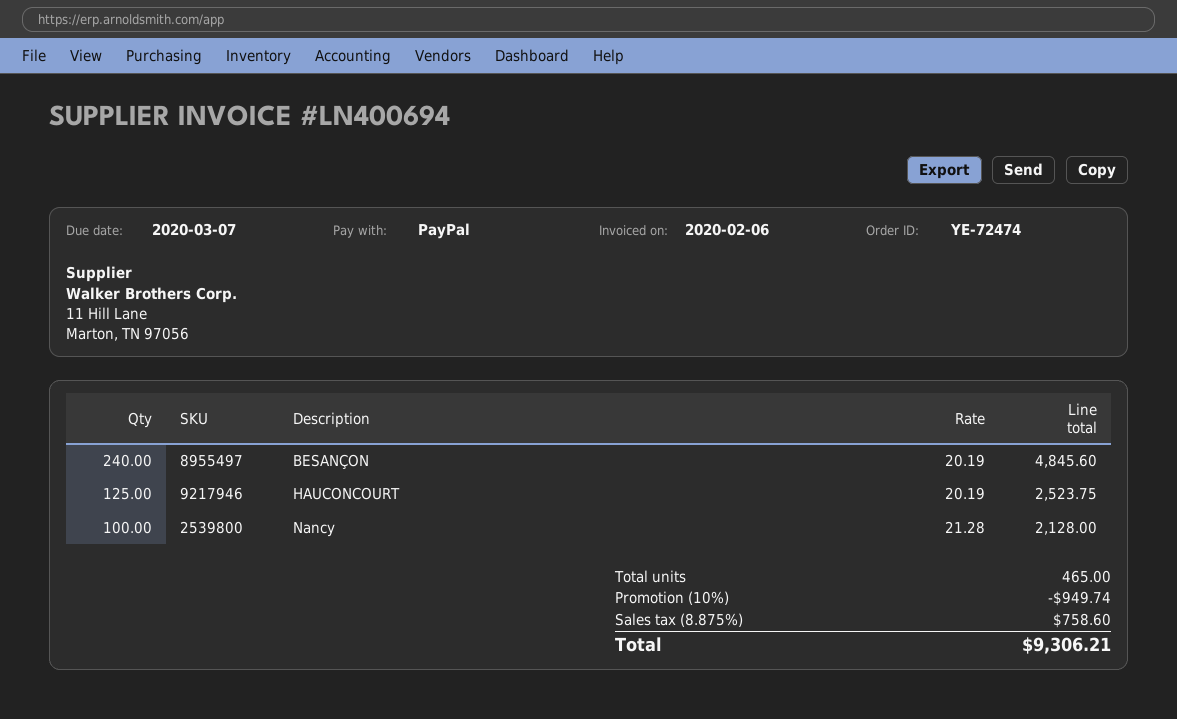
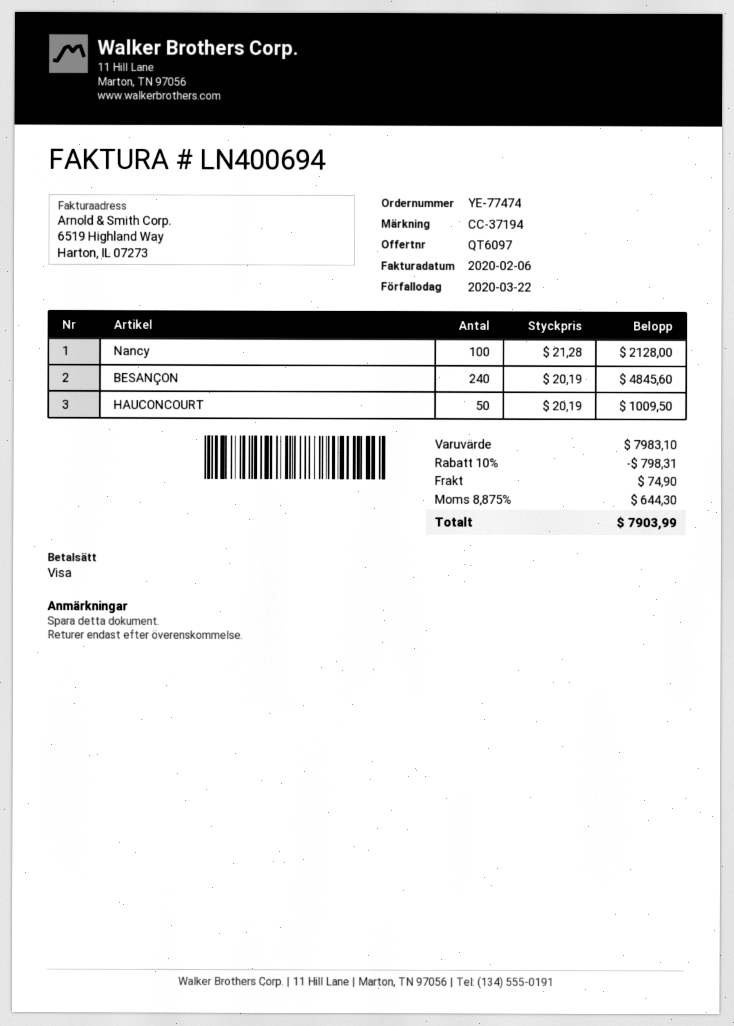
order number: YE-72474 -> YE-77474
due date: 2020-03-07 -> 2020-03-22
payment method: PayPal -> Visa
HAUCONCOURT: 125 x 20.19 = 2523.75 -> 50 x 20.19 = 1009.50
discount: 10% = 949.74 -> 10% = 798.31
shipping: none -> 74.90
tax: 8.875% = 758.60 -> 8.875% = 644.30
total: 9306.21 -> 7903.99

